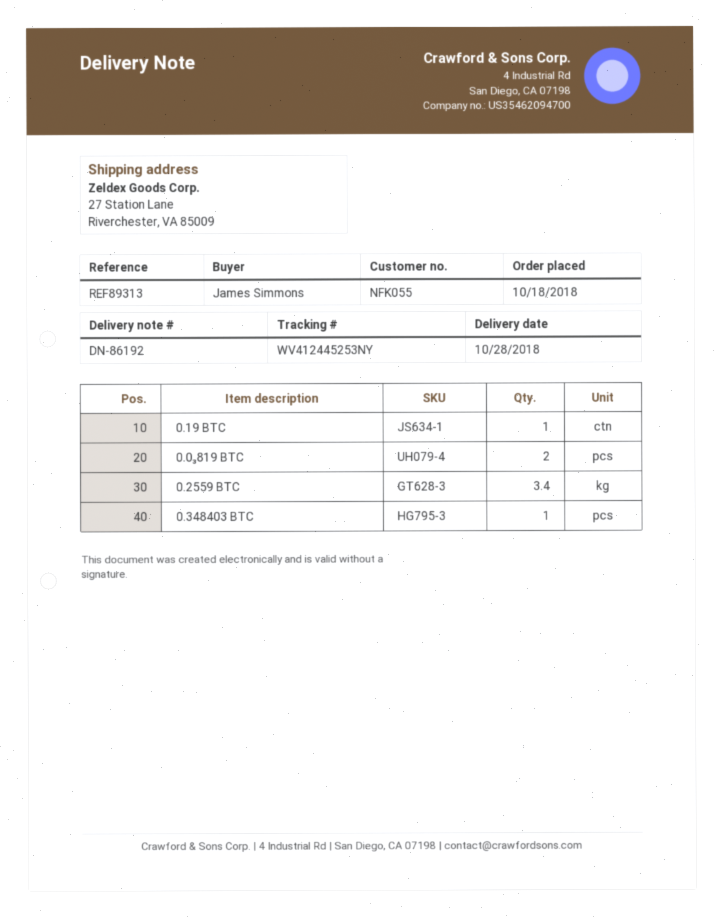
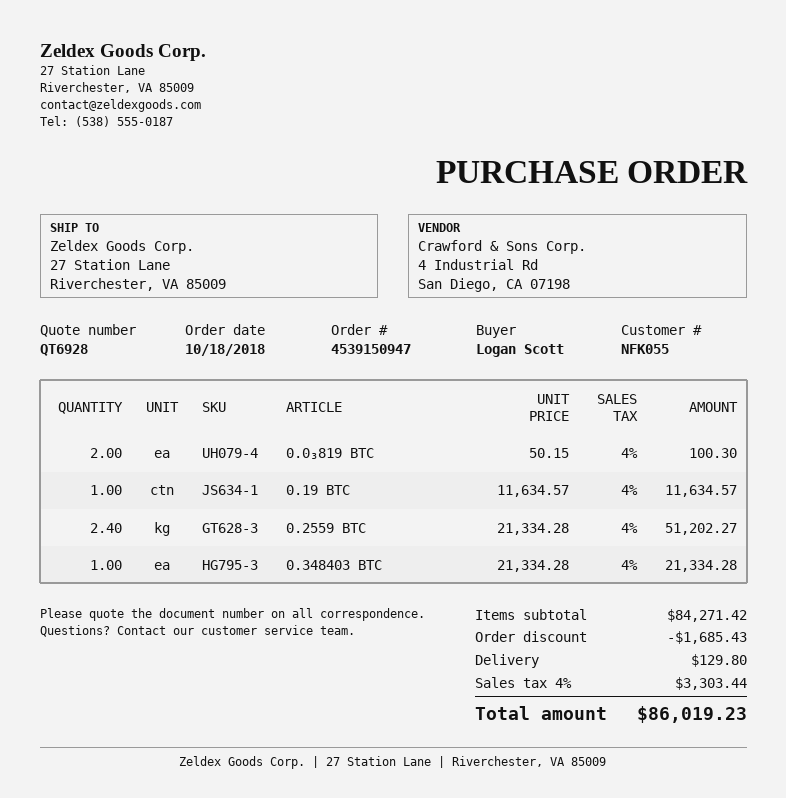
ordered by: James Simmons -> Logan Scott
0.2559 BTC: 3.4 -> 2.4

